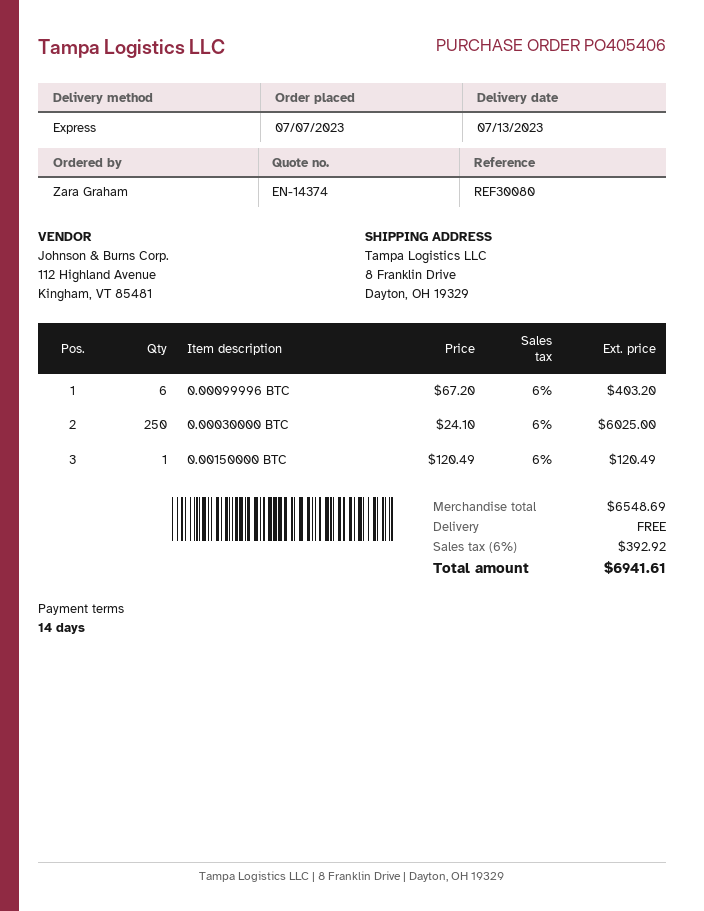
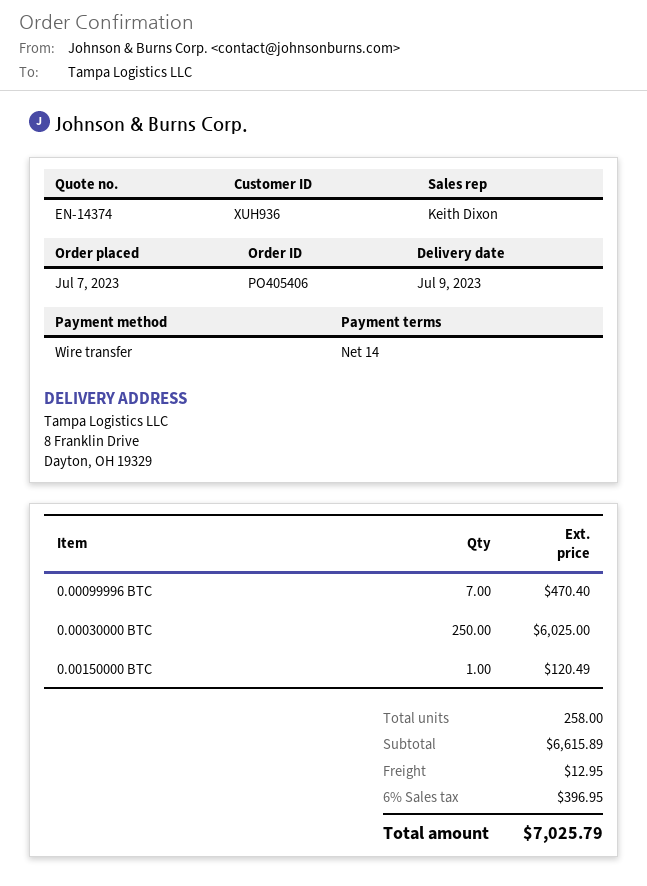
delivery date: 2023-07-13 -> 2023-07-09
0.00099996 BTC: 6 for 403.20 -> 7 for 470.40
subtotal: 6548.69 -> 6615.89
shipping: 0.00 -> 12.95
tax: 6% = 392.92 -> 6% = 396.95
total: 6941.61 -> 7025.79

